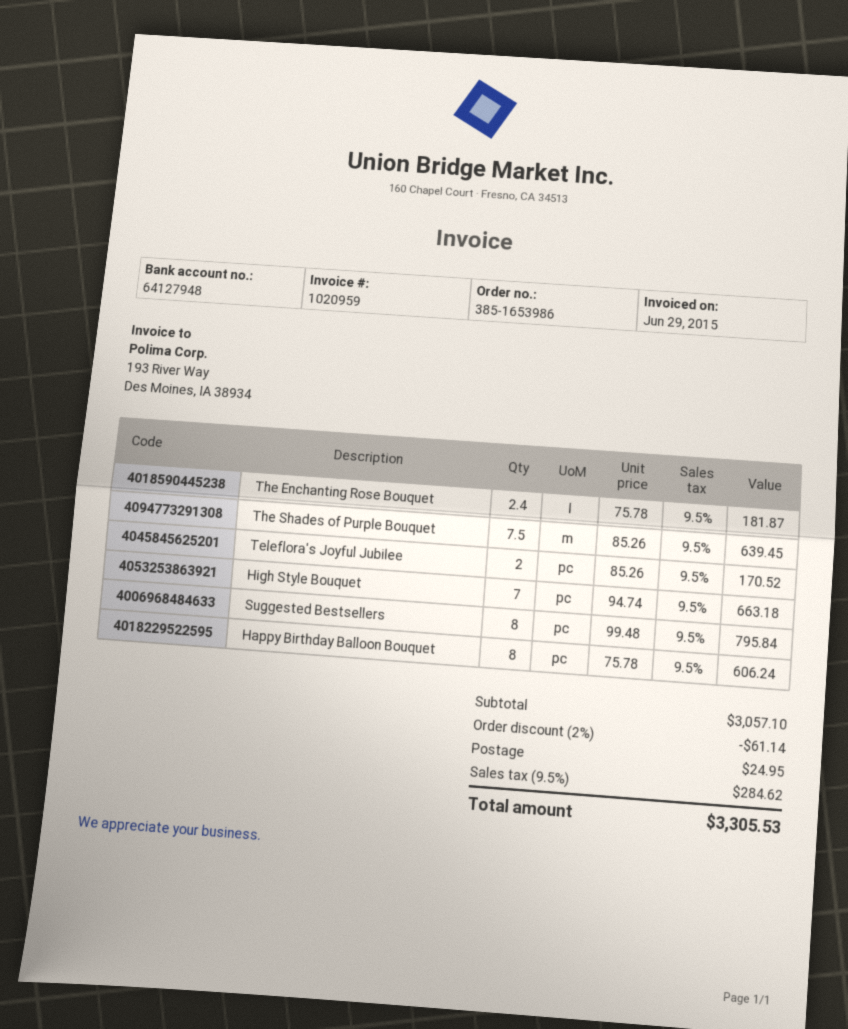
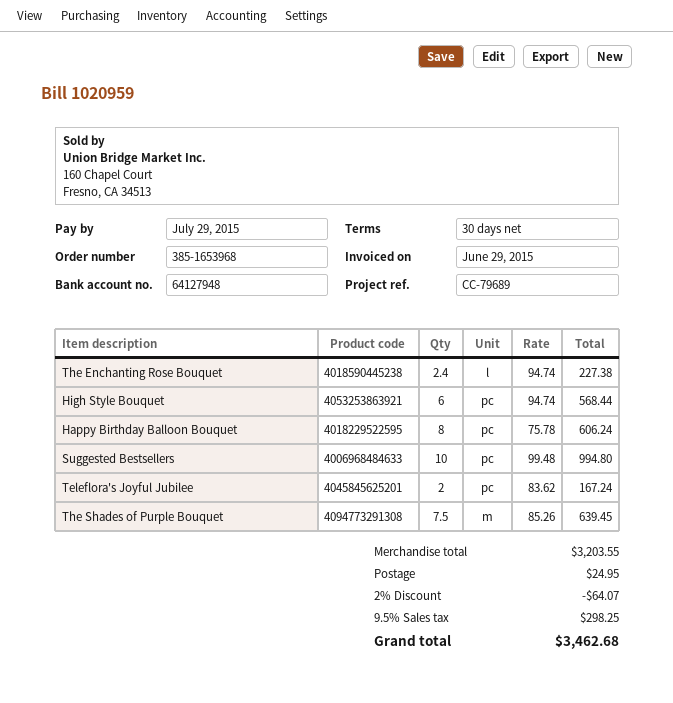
order number: 385-1653986 -> 385-1653968
The Enchanting Rose Bouquet: 2.4 x 75.78 = 181.87 -> 2.4 x 94.74 = 227.38
Teleflora's Joyful Jubilee: 2 x 85.26 = 170.52 -> 2 x 83.62 = 167.24
High Style Bouquet: 7 x 94.74 = 663.18 -> 6 x 94.74 = 568.44
Suggested Bestsellers: 8 x 99.48 = 795.84 -> 10 x 99.48 = 994.80
subtotal: 3057.10 -> 3203.55
discount: 2% = 61.14 -> 2% = 64.07
tax: 9.5% = 284.62 -> 9.5% = 298.25
total: 3305.53 -> 3462.68

